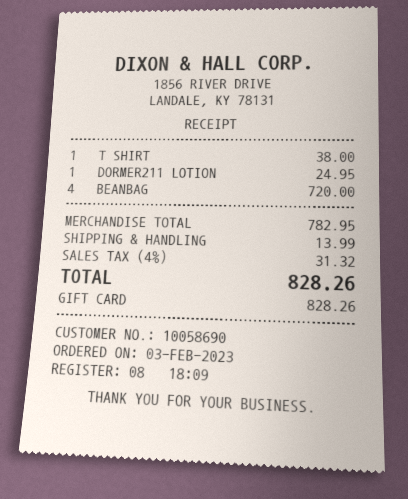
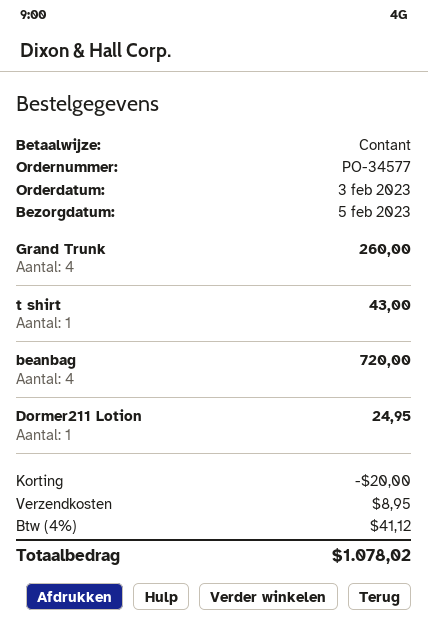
payment method: gift card -> cash
T SHIRT: 1 for 38.00 -> 1 for 43.00
Grand Trunk: none -> 4 for 260.00
discount: none -> 20.00
shipping: 13.99 -> 8.95
tax: 4% = 31.32 -> 4% = 41.12
total: 828.26 -> 1078.02

